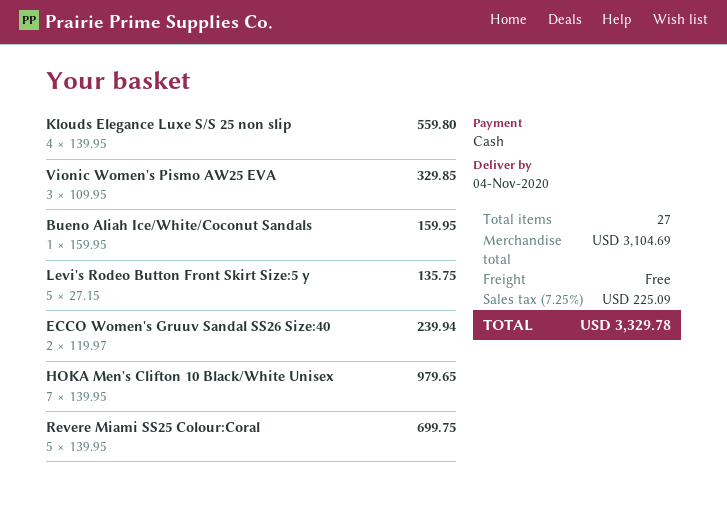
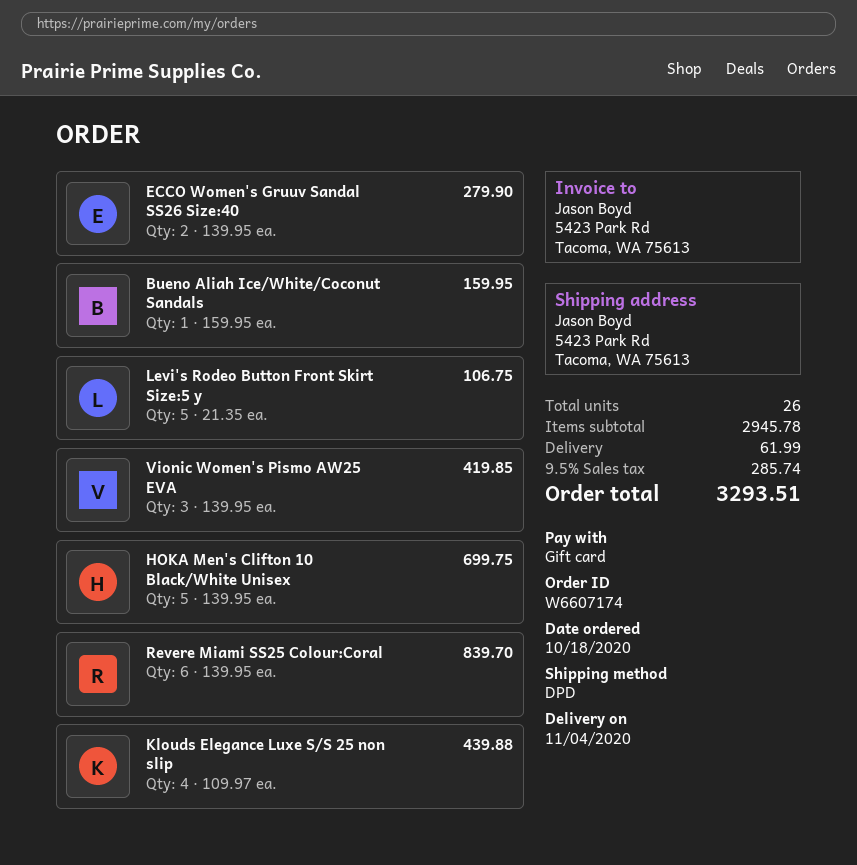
payment method: cash -> gift card
Klouds Elegance Luxe S/S 25 non slip: 4 x 139.95 = 559.80 -> 4 x 109.97 = 439.88
Vionic Women's Pismo AW25 EVA: 3 x 109.95 = 329.85 -> 3 x 139.95 = 419.85
Levi's Rodeo Button Front Skirt Size:5 y: 5 x 27.15 = 135.75 -> 5 x 21.35 = 106.75
ECCO Women's Gruuv Sandal SS26 Size:40: 2 x 119.97 = 239.94 -> 2 x 139.95 = 279.90
HOKA Men's Clifton 10 Black/White Unisex: 7 x 139.95 = 979.65 -> 5 x 139.95 = 699.75
Revere Miami SS25 Colour:Coral: 5 x 139.95 = 699.75 -> 6 x 139.95 = 839.70
total quantity: 27 -> 26
subtotal: 3104.69 -> 2945.78
shipping: 0.00 -> 61.99
tax: 7.25% = 225.09 -> 9.5% = 285.74
total: 3329.78 -> 3293.51

